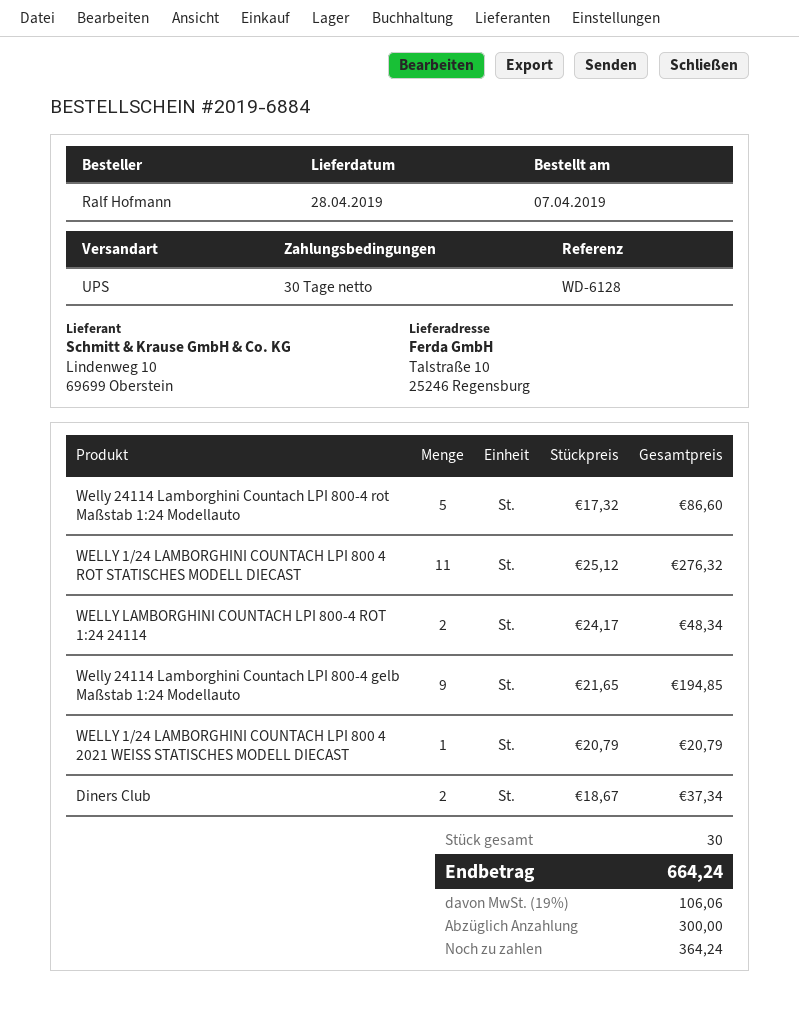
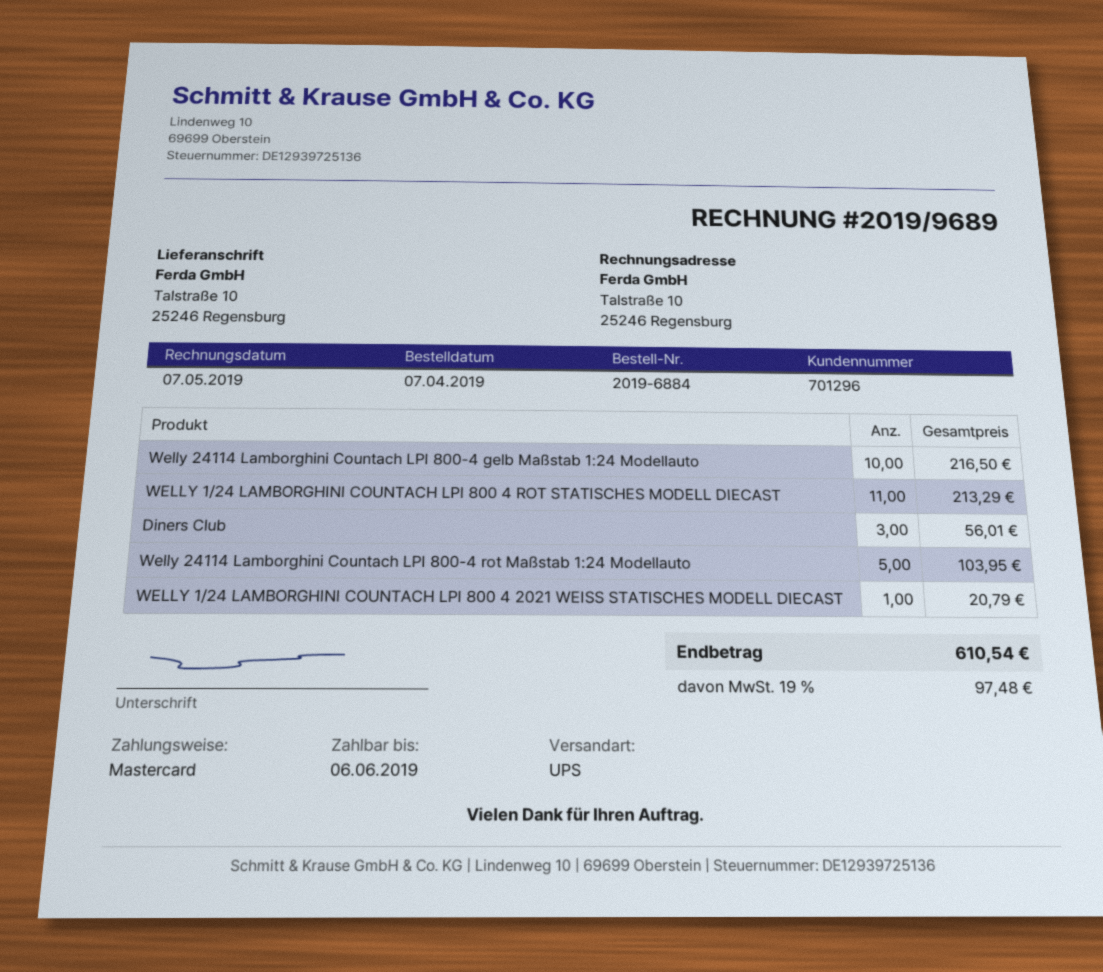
Welly 24114 Lamborghini Countach LPI 800-4 rot Maßstab 1:24 Modellauto: 5 for 86.60 -> 5 for 103.95
WELLY 1/24 LAMBORGHINI COUNTACH LPI 800 4 ROT STATISCHES MODELL DIECAST: 11 for 276.32 -> 11 for 213.29
WELLY LAMBORGHINI COUNTACH LPI 800-4 ROT 1:24 24114: 2 for 48.34 -> none
Welly 24114 Lamborghini Countach LPI 800-4 gelb Maßstab 1:24 Modellauto: 9 for 194.85 -> 10 for 216.50
Diners Club: 2 for 37.34 -> 3 for 56.01
tax: 19% = 106.06 -> 19% = 97.48
total: 664.24 -> 610.54

